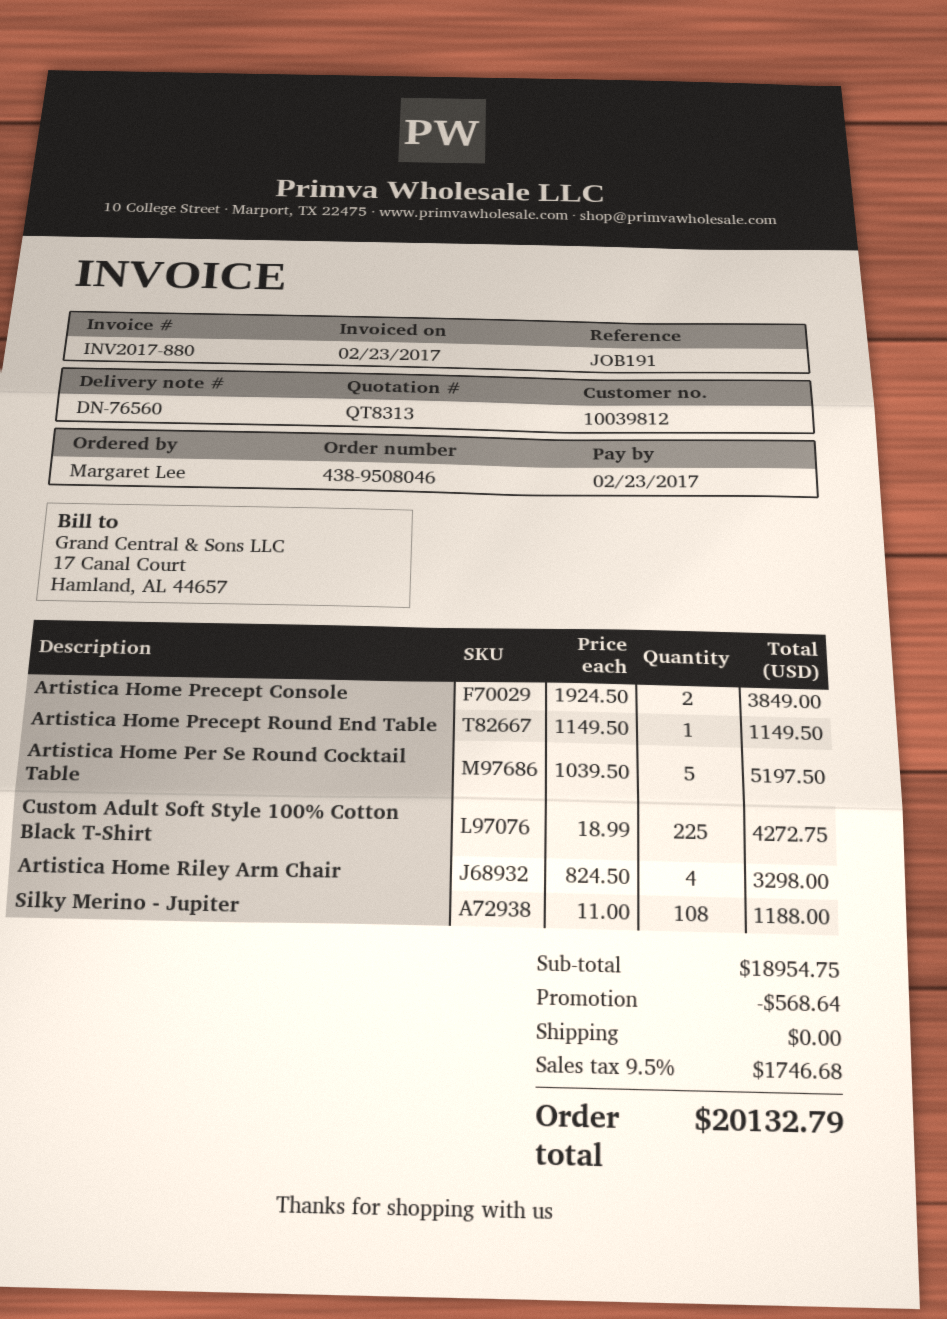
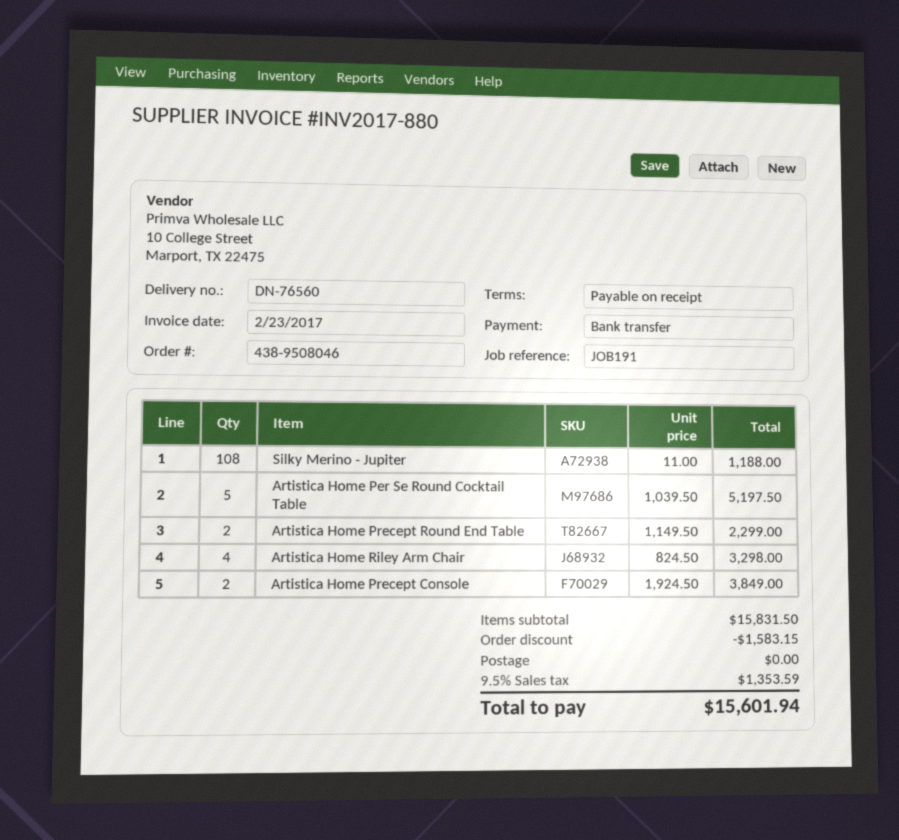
Artistica Home Precept Round End Table: 1 x 1149.50 = 1149.50 -> 2 x 1149.50 = 2299.00
Custom Adult Soft Style 100% Cotton Black T-Shirt: 225 x 18.99 = 4272.75 -> none
subtotal: 18954.75 -> 15831.50
discount: 568.64 -> 1583.15
tax: 9.5% = 1746.68 -> 9.5% = 1353.59
total: 20132.79 -> 15601.94

